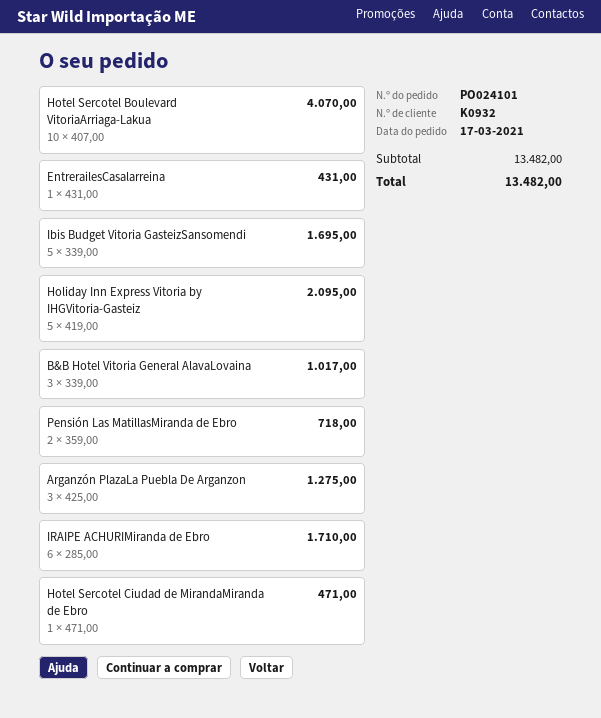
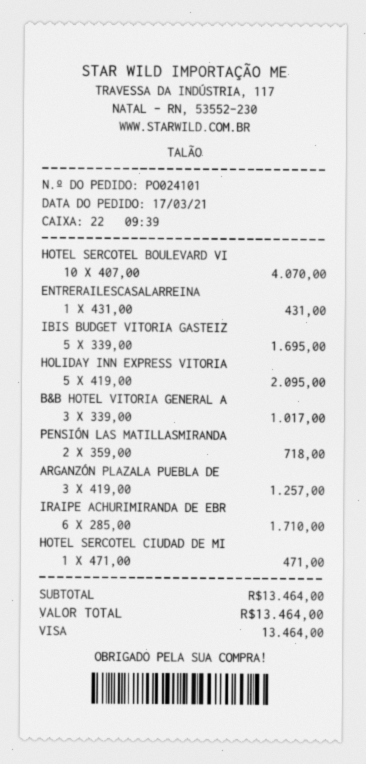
Arganzón PlazaLa Puebla De Arganzon: 3 x 425.00 = 1275.00 -> 3 x 419.00 = 1257.00
subtotal: 13482.00 -> 13464.00
total: 13482.00 -> 13464.00

